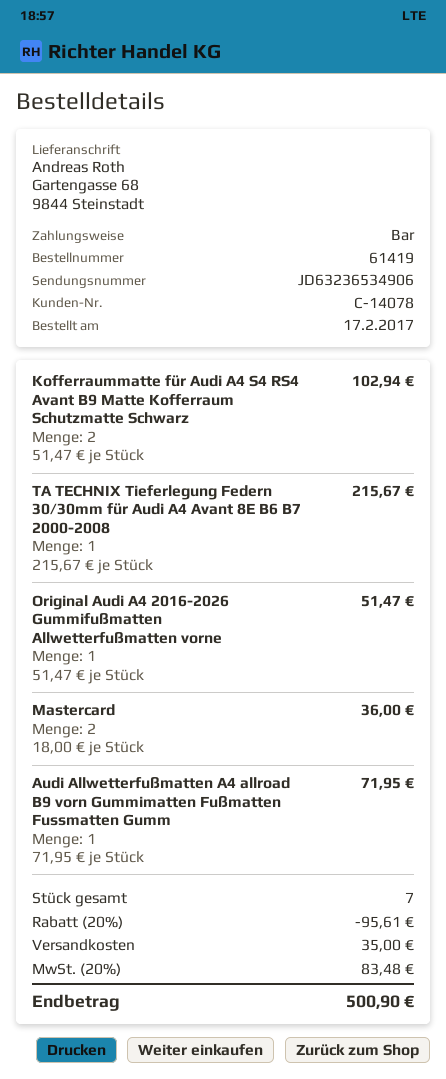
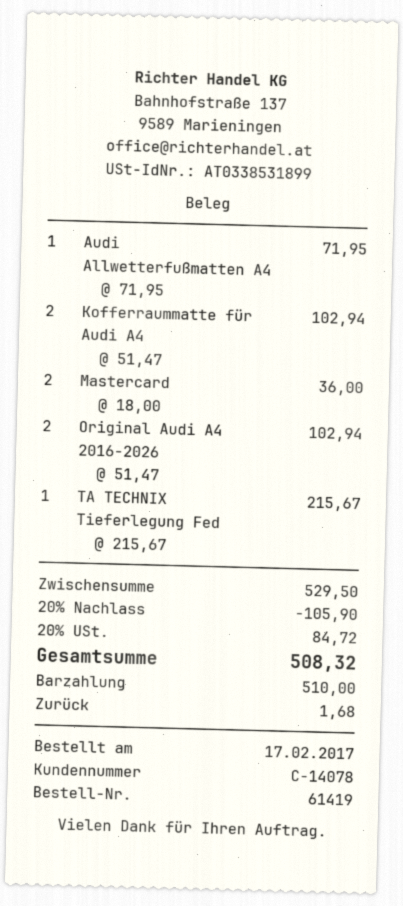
Original Audi A4 2016-2026 Gummifußmatten Allwetterfußmatten vorne: 1 x 51.47 = 51.47 -> 2 x 51.47 = 102.94
discount: 20% = 95.61 -> 20% = 105.90
shipping: 35.00 -> none
tax: 20% = 83.48 -> 20% = 84.72
total: 500.90 -> 508.32

